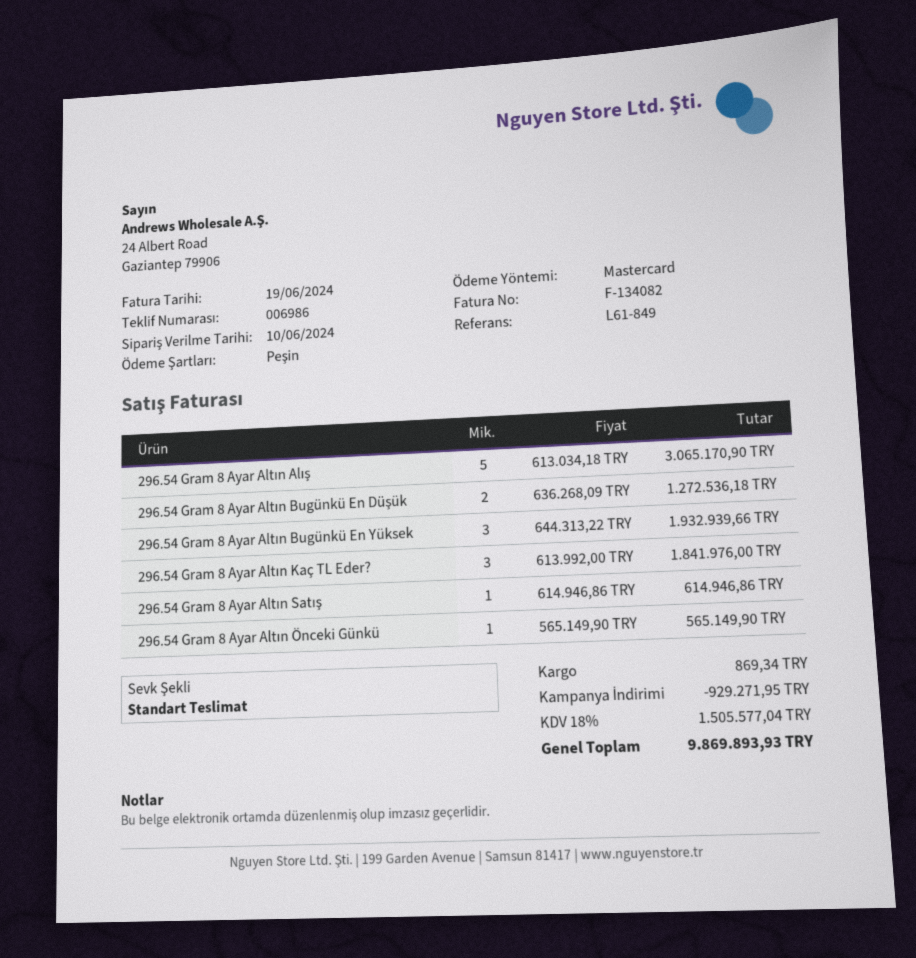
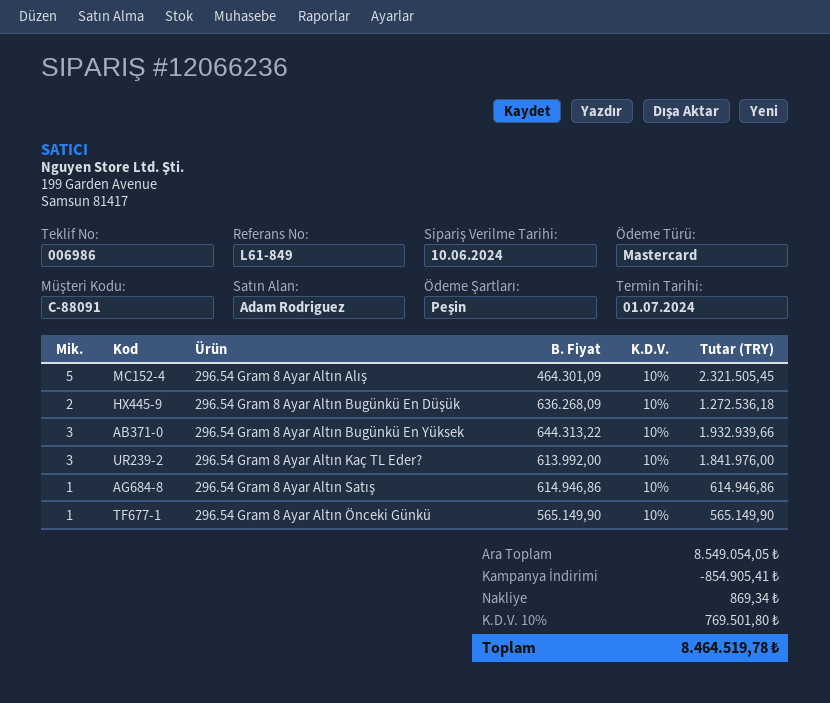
296.54 Gram 8 Ayar Altın Alış: 5 x 613034.18 = 3065170.90 -> 5 x 464301.09 = 2321505.45
discount: 929271.95 -> 854905.41
tax: 18% = 1505577.04 -> 10% = 769501.80
total: 9869893.93 -> 8464519.78

